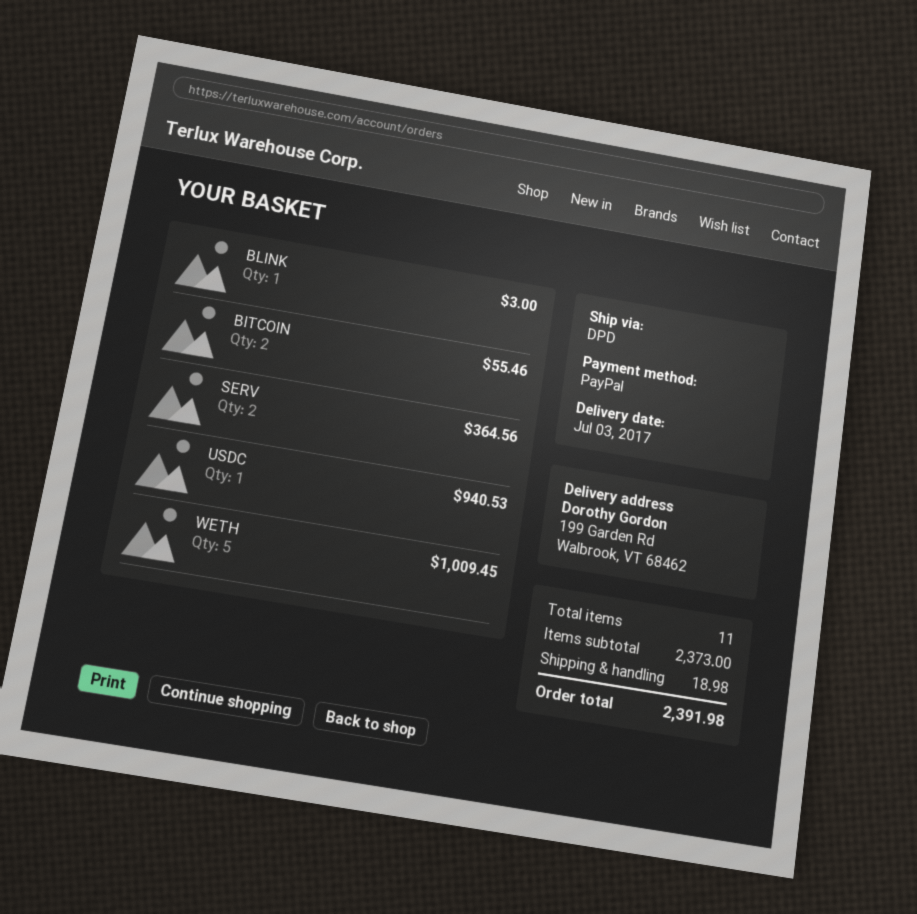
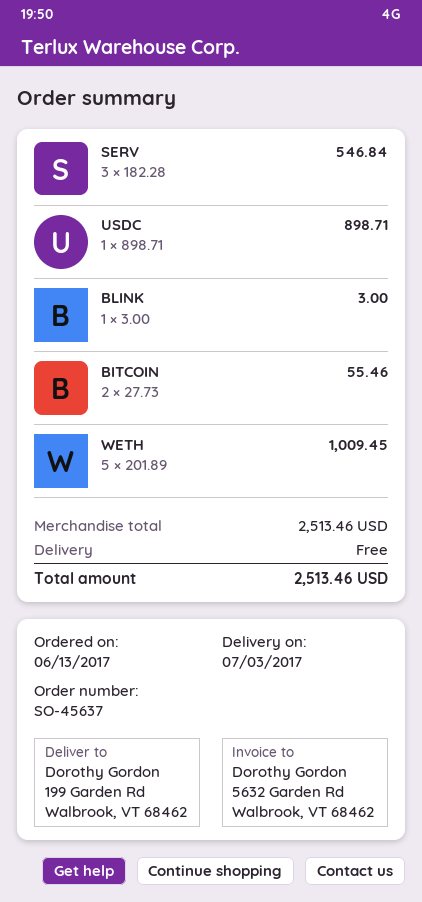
SERV: 2 for 364.56 -> 3 for 546.84
USDC: 1 for 940.53 -> 1 for 898.71
subtotal: 2373.00 -> 2513.46
shipping: 18.98 -> 0.00
total: 2391.98 -> 2513.46

